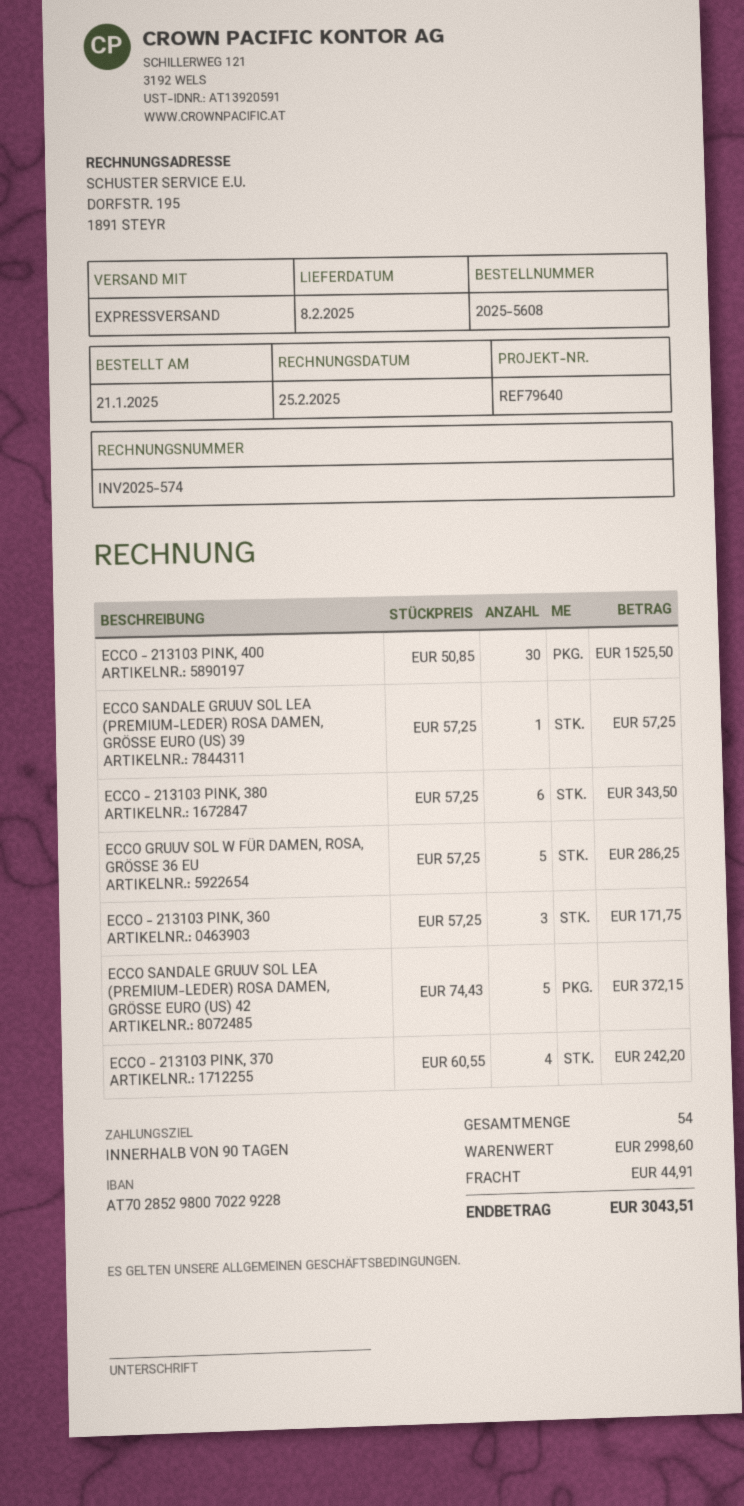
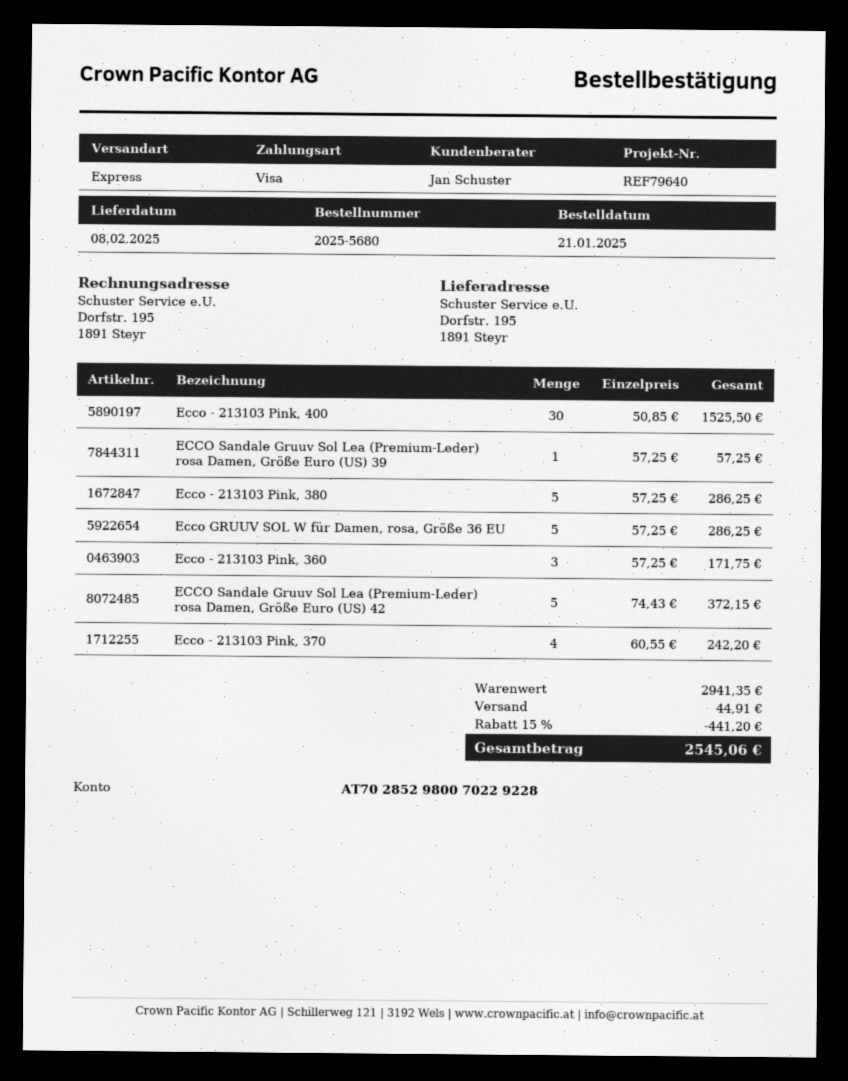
order number: 2025-5608 -> 2025-5680
ECCO - 213103 PINK, 380: 6 x 57.25 = 343.50 -> 5 x 57.25 = 286.25
subtotal: 2998.60 -> 2941.35
discount: none -> 15% = 441.20
total: 3043.51 -> 2545.06

